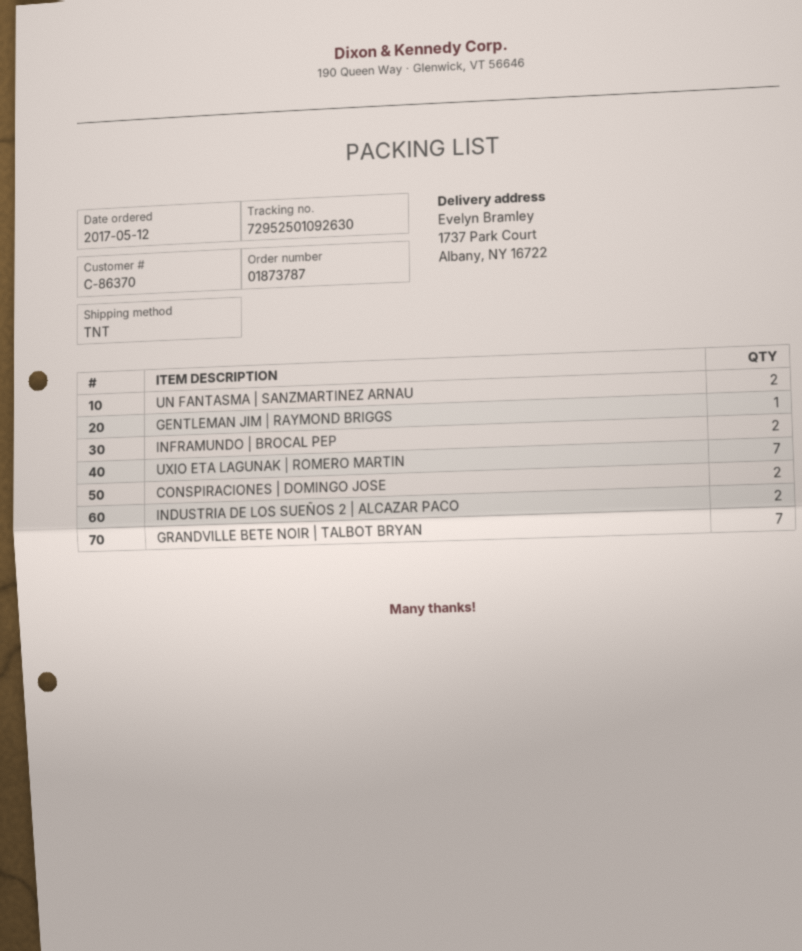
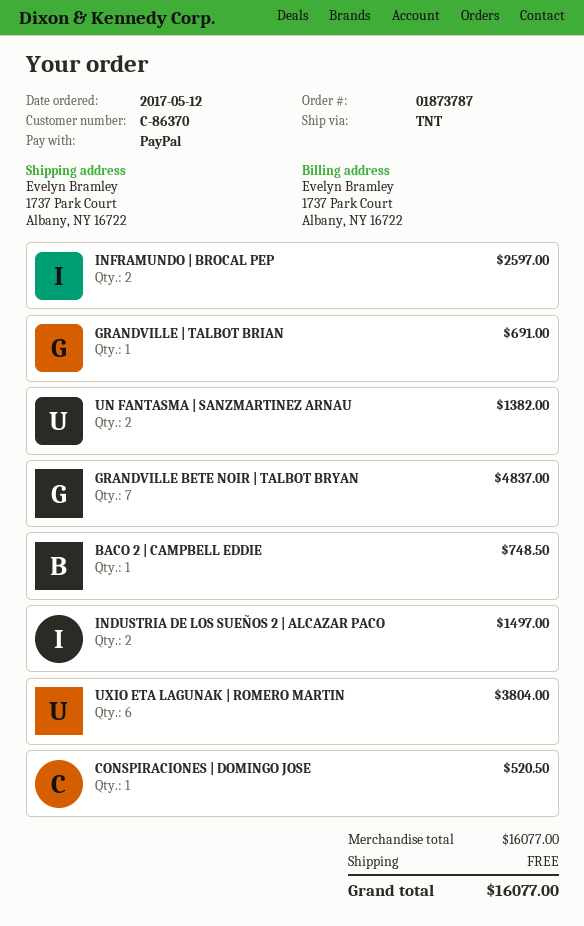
GENTLEMAN JIM | RAYMOND BRIGGS: 1 -> none
UXIO ETA LAGUNAK | ROMERO MARTIN: 7 -> 6
CONSPIRACIONES | DOMINGO JOSE: 2 -> 1
GRANDVILLE | TALBOT BRIAN: none -> 1
BACO 2 | CAMPBELL EDDIE: none -> 1

